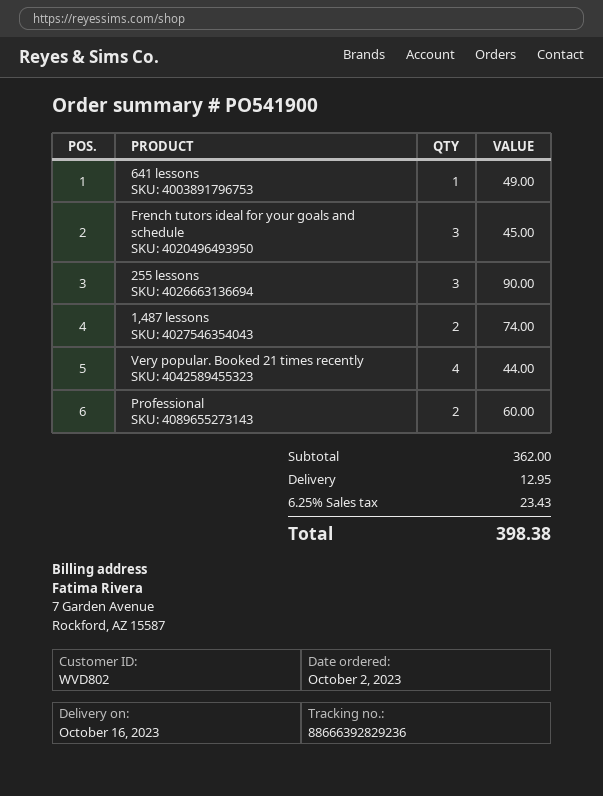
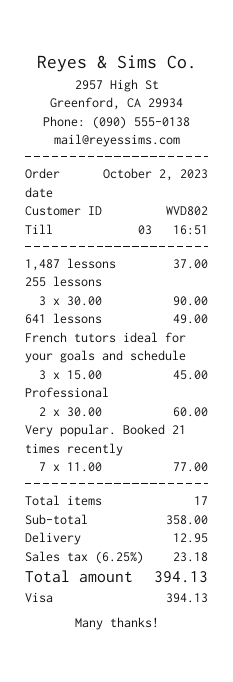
1,487 lessons: 2 for 74.00 -> 1 for 37.00
Very popular. Booked 21 times recently: 4 for 44.00 -> 7 for 77.00
subtotal: 362.00 -> 358.00
tax: 6.25% = 23.43 -> 6.25% = 23.18
total: 398.38 -> 394.13

